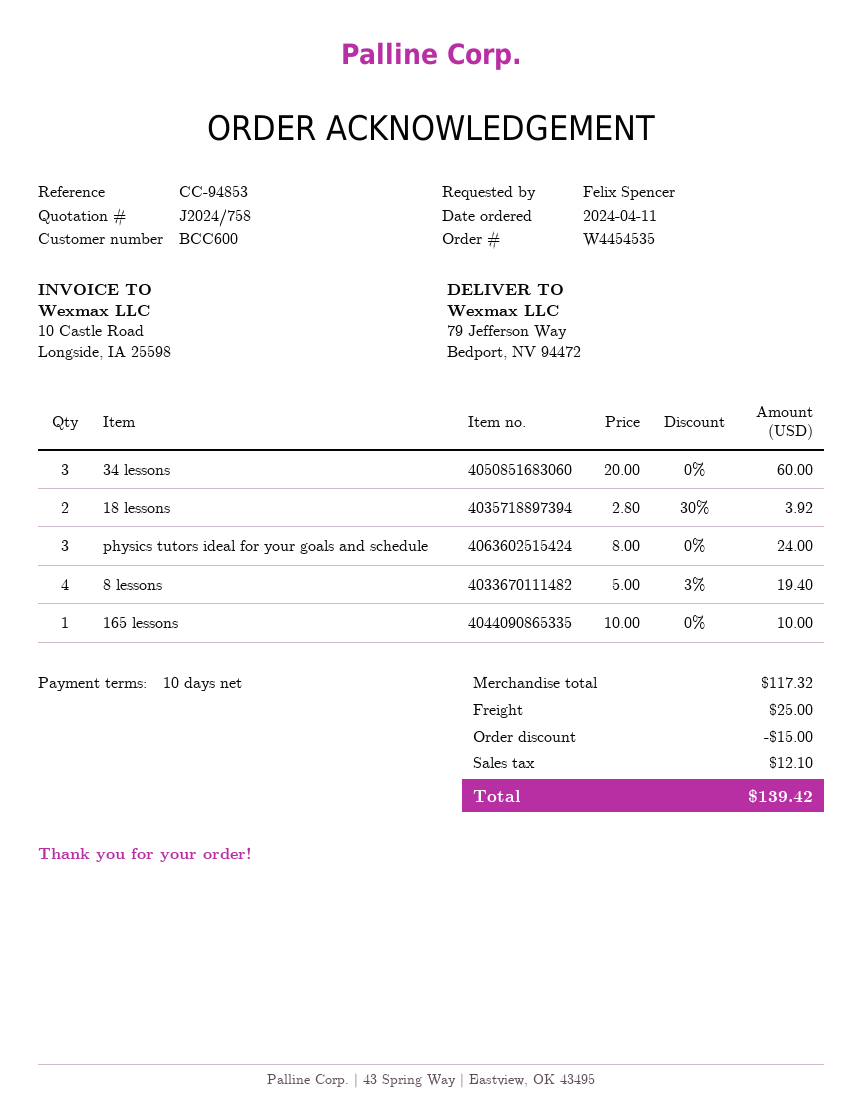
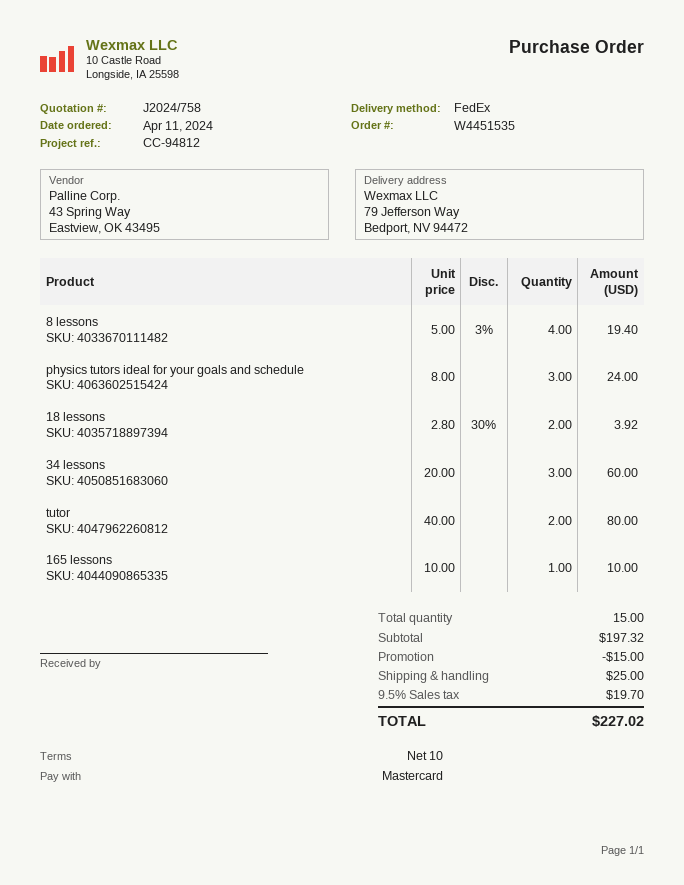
order number: W4454535 -> W4451535
reference: CC-94853 -> CC-94812
tutor: none -> 2 x 40.00 = 80.00
subtotal: 117.32 -> 197.32
tax: 12.10 -> 19.70
total: 139.42 -> 227.02

